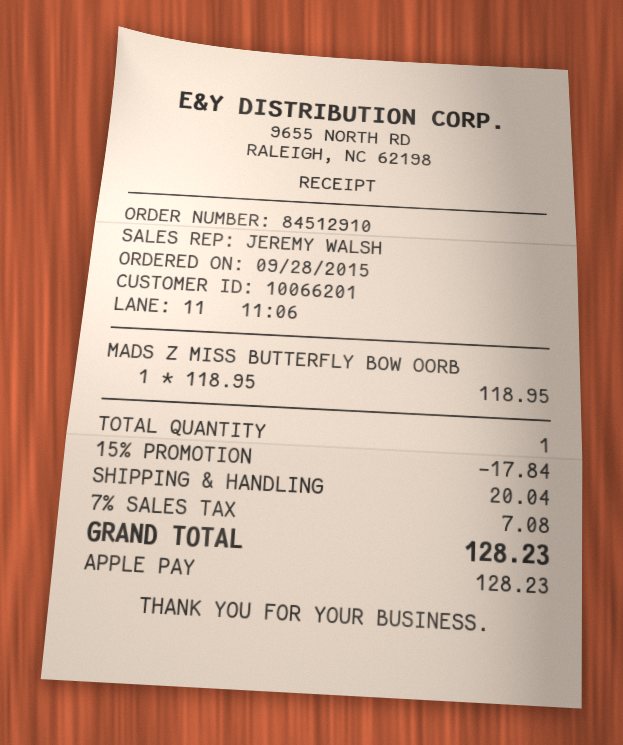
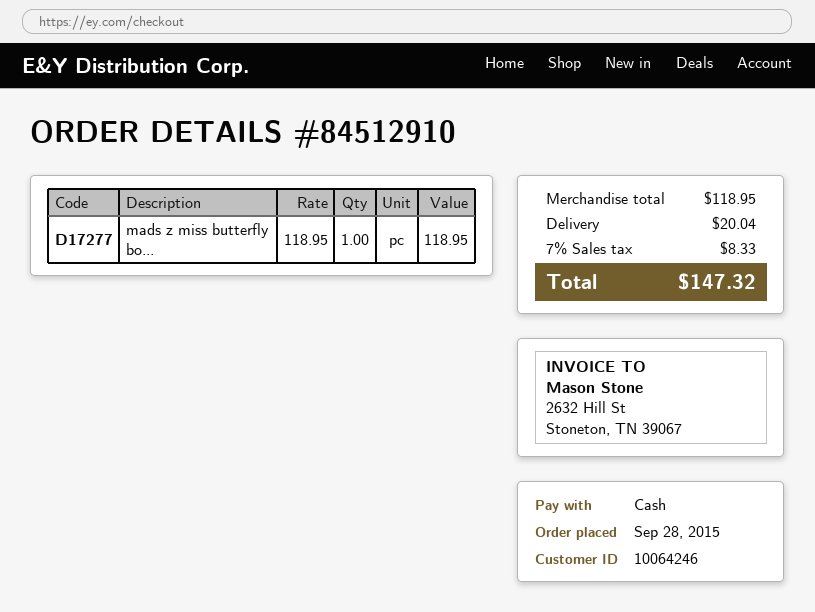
customer number: 10066201 -> 10064246
payment method: Apple Pay -> cash
discount: 15% = 17.84 -> none
tax: 7% = 7.08 -> 7% = 8.33
total: 128.23 -> 147.32

